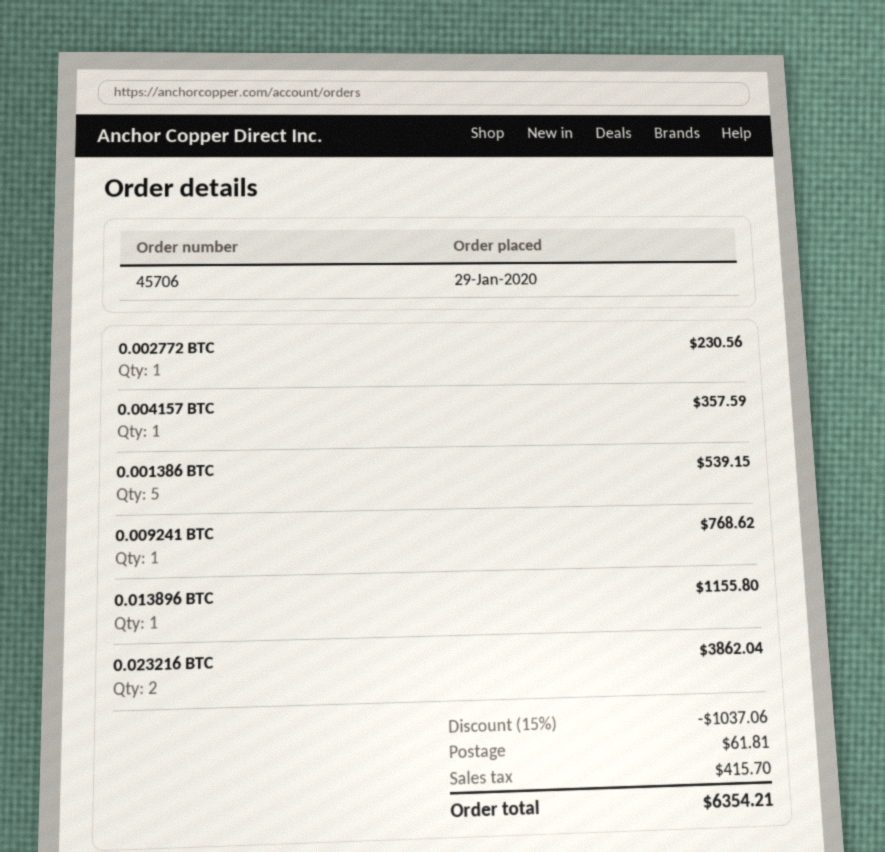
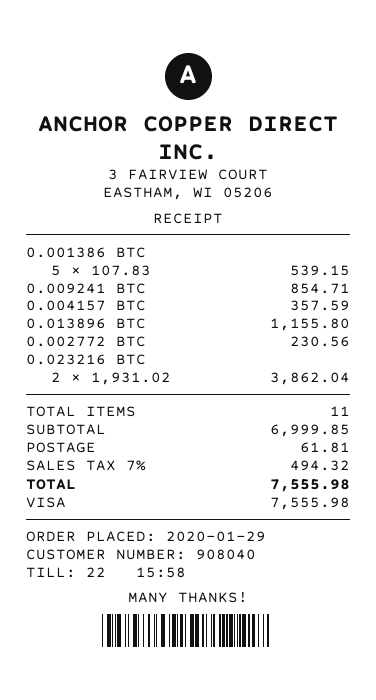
0.009241 BTC: 1 for 768.62 -> 1 for 854.71
discount: 15% = 1037.06 -> none
tax: 415.70 -> 494.32
total: 6354.21 -> 7555.98

